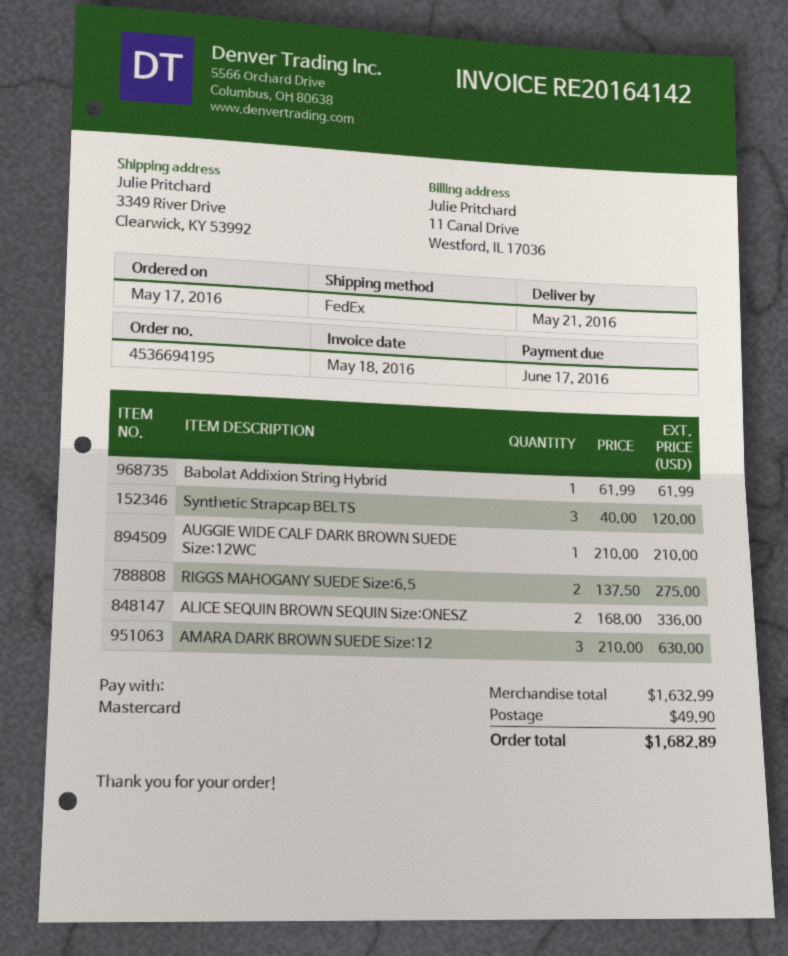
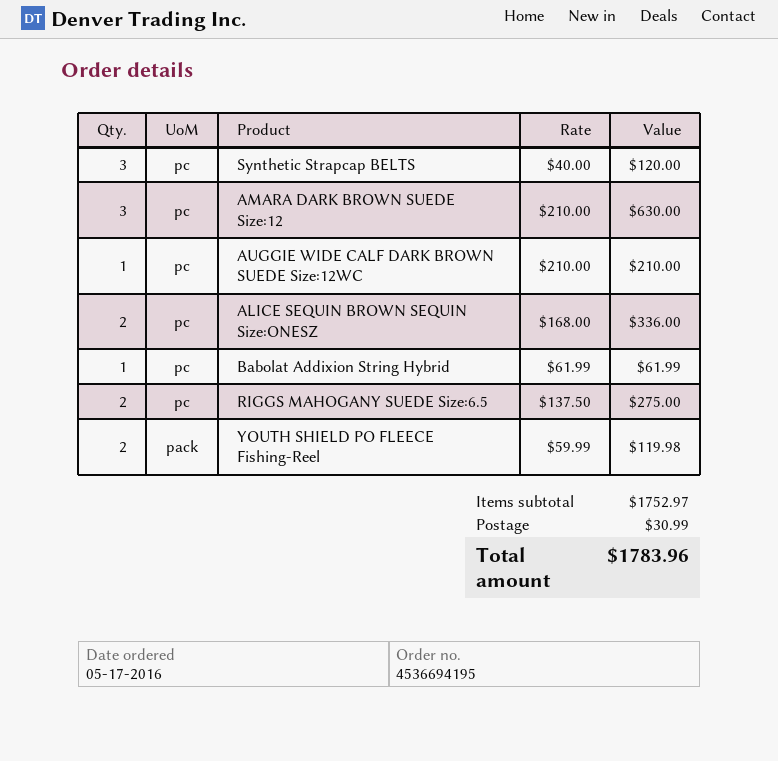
YOUTH SHIELD PO FLEECE Fishing-Reel: none -> 2 x 59.99 = 119.98
subtotal: 1632.99 -> 1752.97
shipping: 49.90 -> 30.99
total: 1682.89 -> 1783.96

